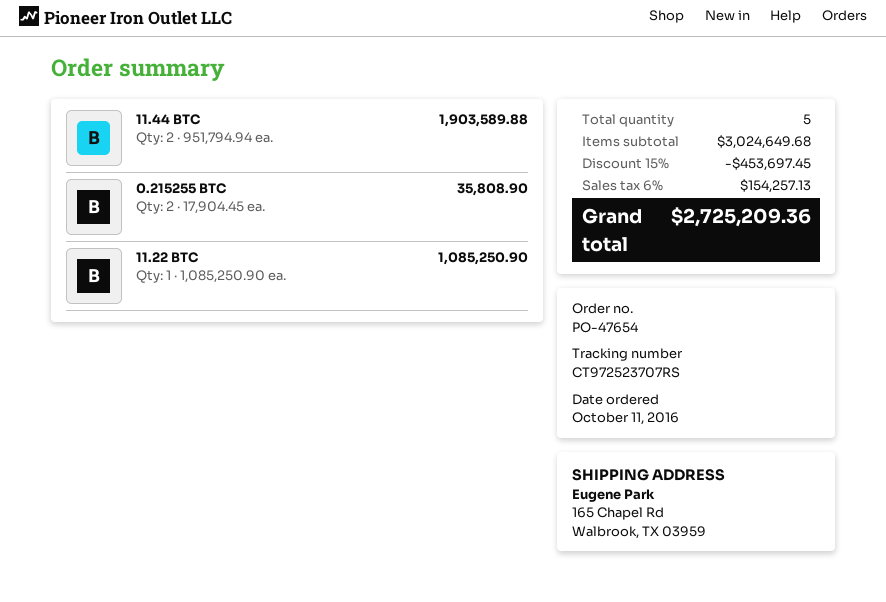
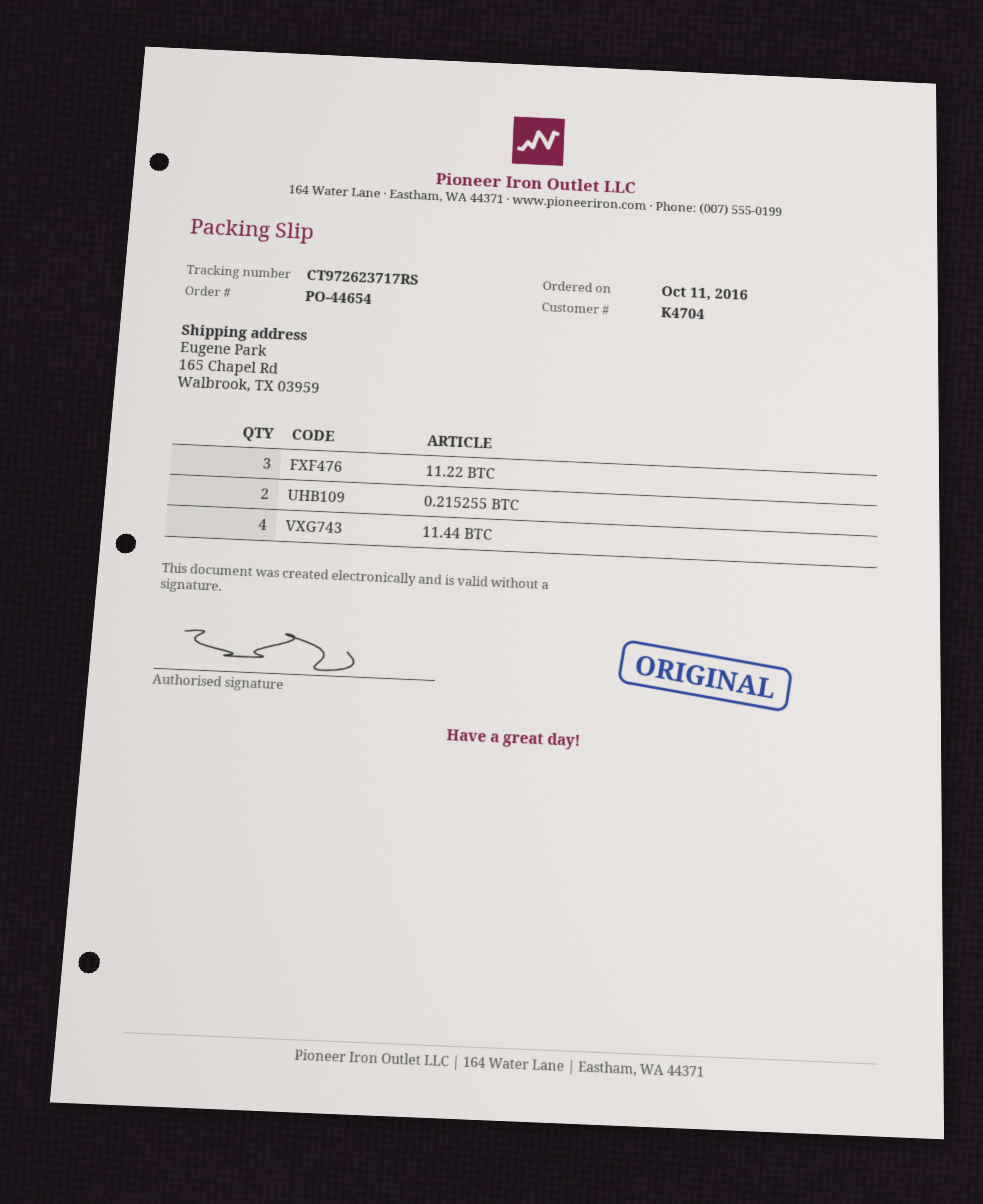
order number: PO-47654 -> PO-44654
tracking number: CT972523707RS -> CT972623717RS
11.44 BTC: 2 -> 4
11.22 BTC: 1 -> 3

